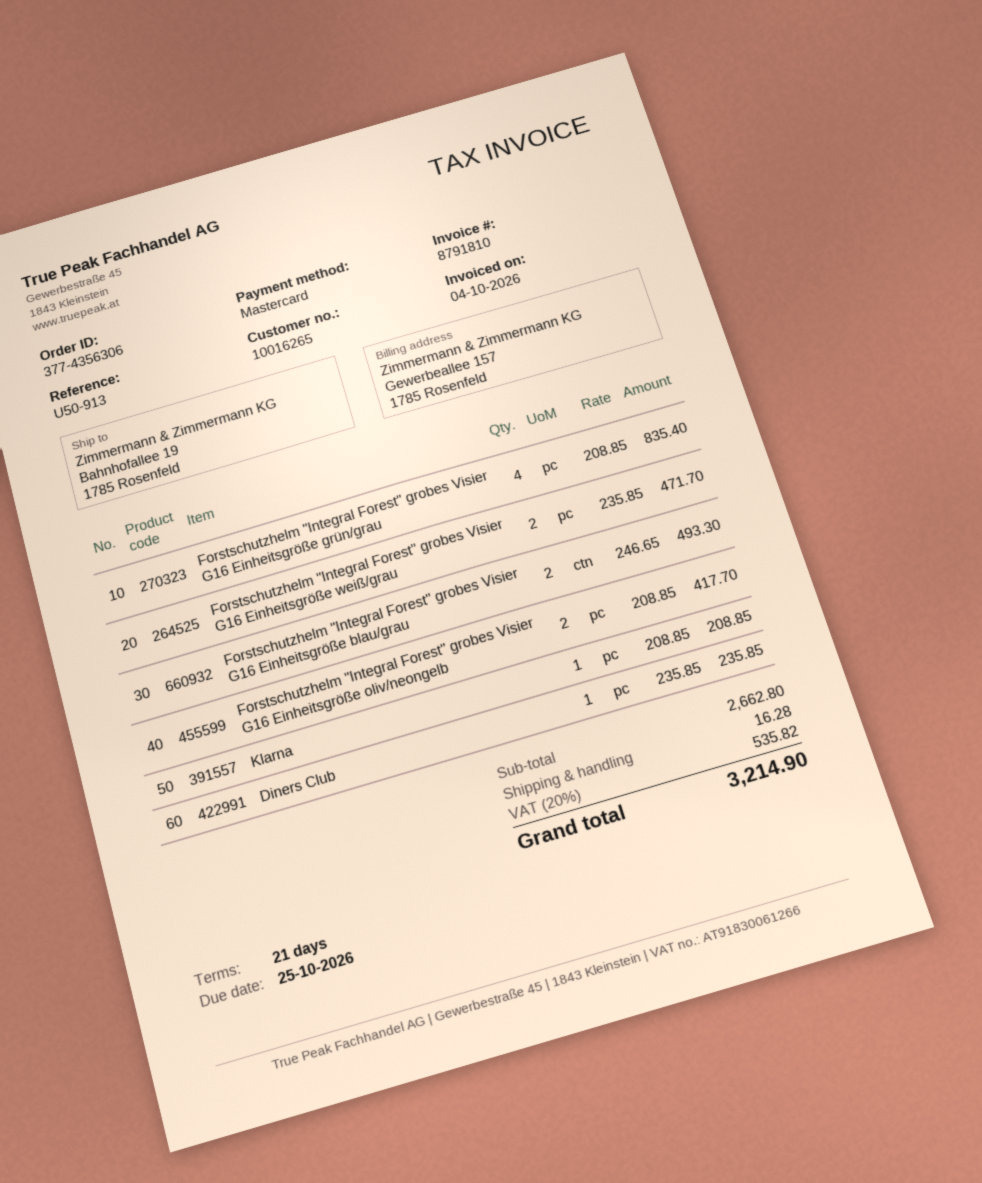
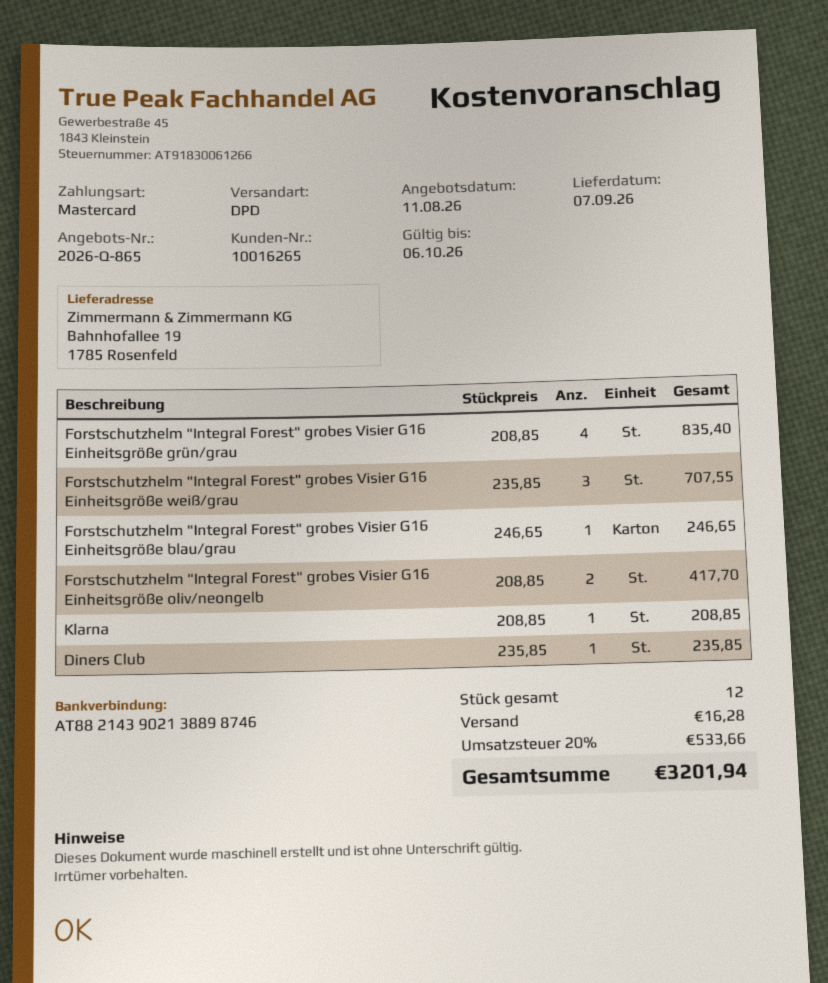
Forstschutzhelm "Integral Forest" grobes Visier G16 Einheitsgröße weiß/grau: 2 x 235.85 = 471.70 -> 3 x 235.85 = 707.55
Forstschutzhelm "Integral Forest" grobes Visier G16 Einheitsgröße blau/grau: 2 x 246.65 = 493.30 -> 1 x 246.65 = 246.65
tax: 20% = 535.82 -> 20% = 533.66
total: 3214.90 -> 3201.94

